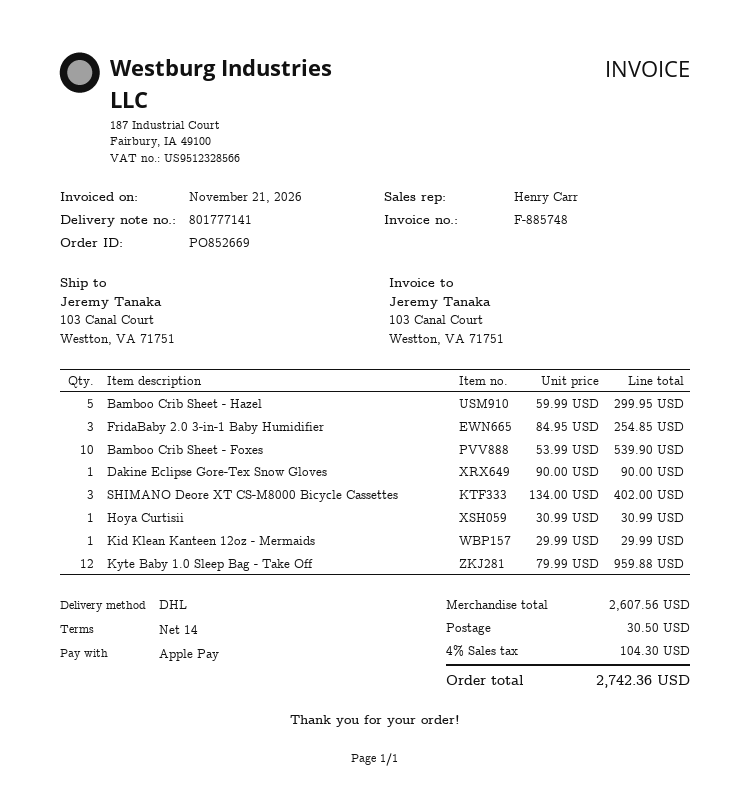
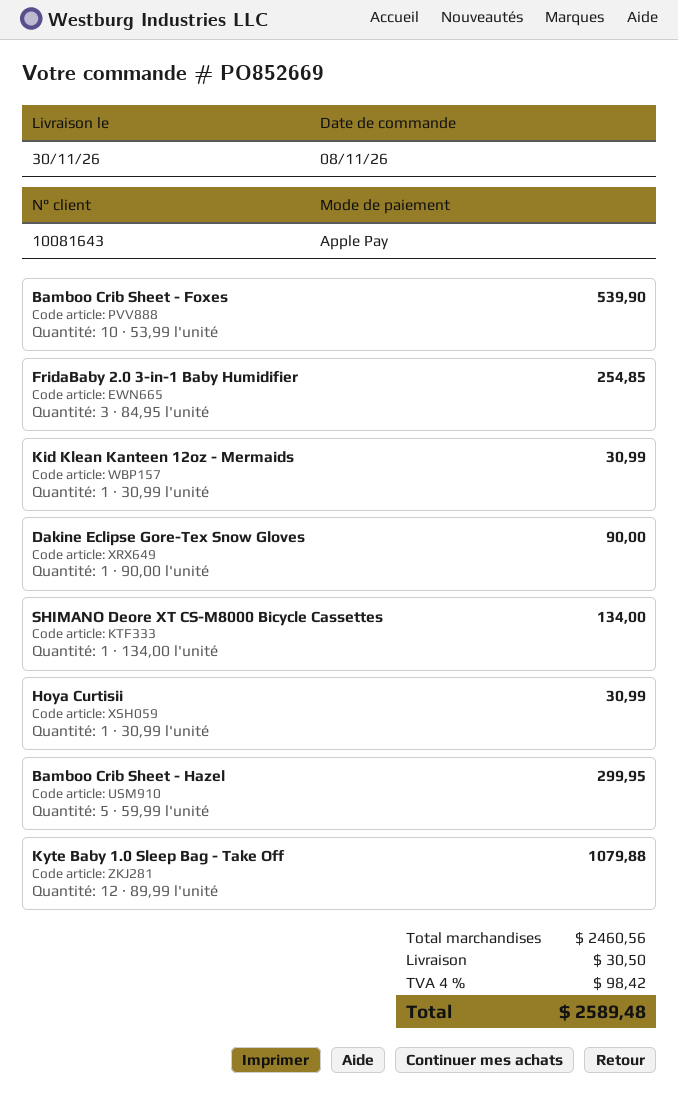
SHIMANO Deore XT CS-M8000 Bicycle Cassettes: 3 x 134.00 = 402.00 -> 1 x 134.00 = 134.00
Kid Klean Kanteen 12oz - Mermaids: 1 x 29.99 = 29.99 -> 1 x 30.99 = 30.99
Kyte Baby 1.0 Sleep Bag - Take Off: 12 x 79.99 = 959.88 -> 12 x 89.99 = 1079.88
subtotal: 2607.56 -> 2460.56
tax: 4% = 104.30 -> 4% = 98.42
total: 2742.36 -> 2589.48

